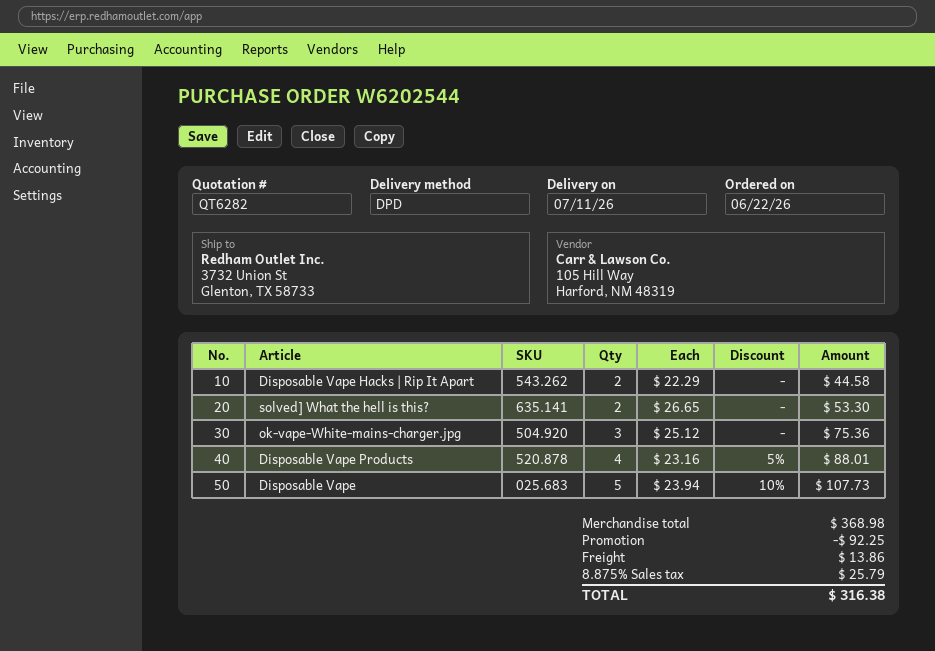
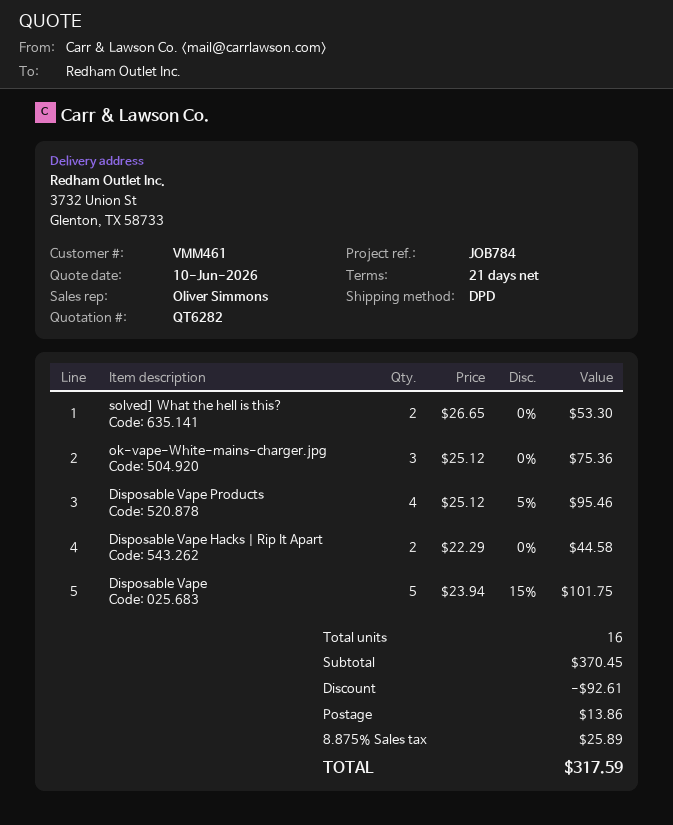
Disposable Vape Products: 4 x 23.16 - 5% = 88.01 -> 4 x 25.12 - 5% = 95.46
Disposable Vape: 5 x 23.94 - 10% = 107.73 -> 5 x 23.94 - 15% = 101.75
subtotal: 368.98 -> 370.45
discount: 92.25 -> 92.61
tax: 8.875% = 25.79 -> 8.875% = 25.89
total: 316.38 -> 317.59

